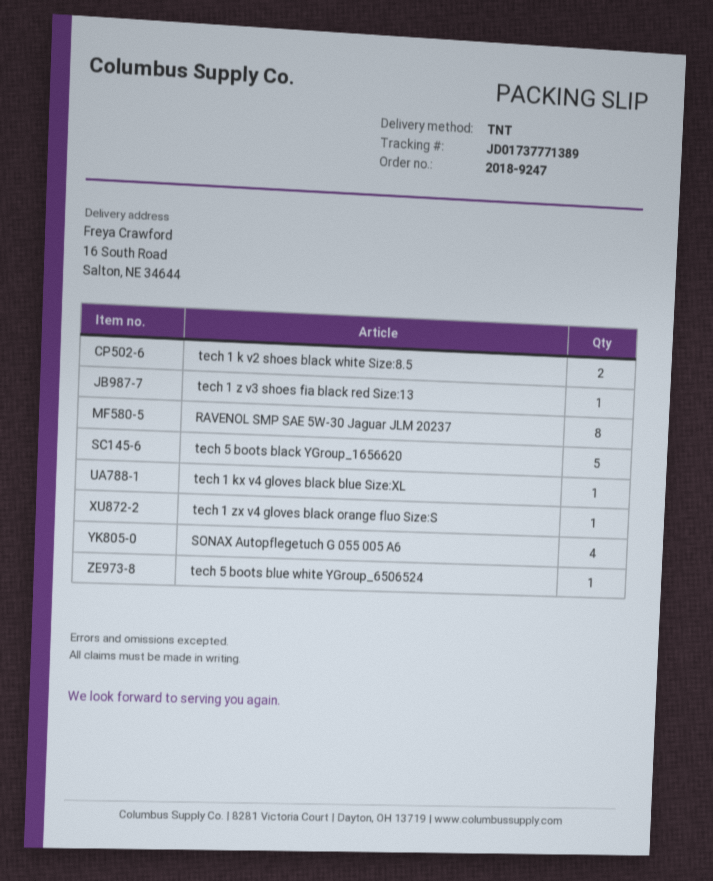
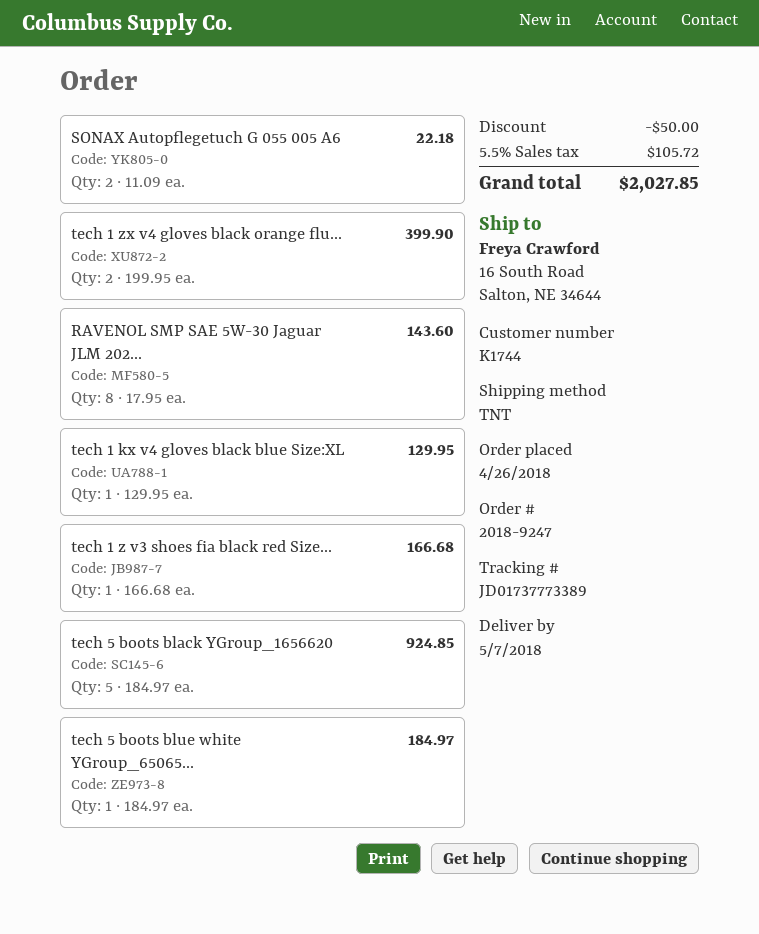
tracking number: JD01737771389 -> JD01737773389
tech 1 k v2 shoes black white Size:8.5: 2 -> none
tech 1 zx v4 gloves black orange fluo Size:S: 1 -> 2
SONAX Autopflegetuch G 055 005 A6: 4 -> 2

